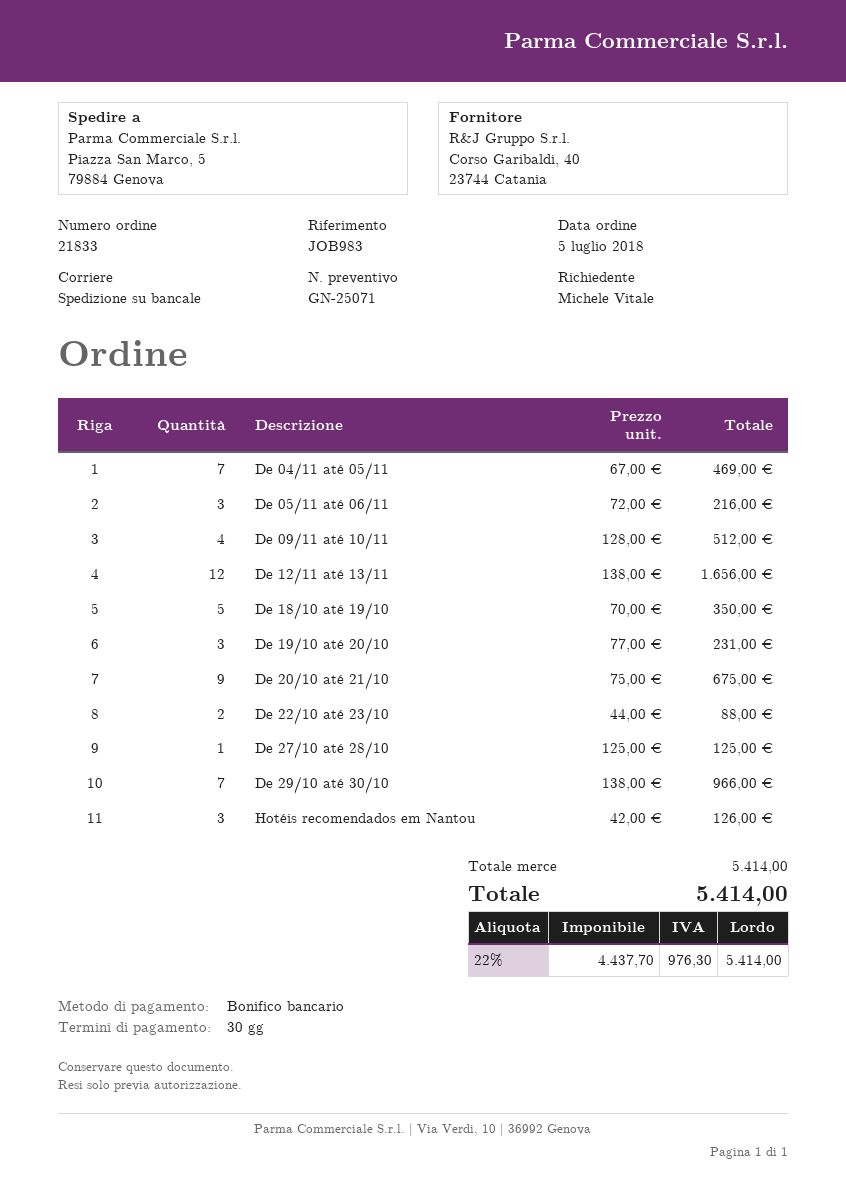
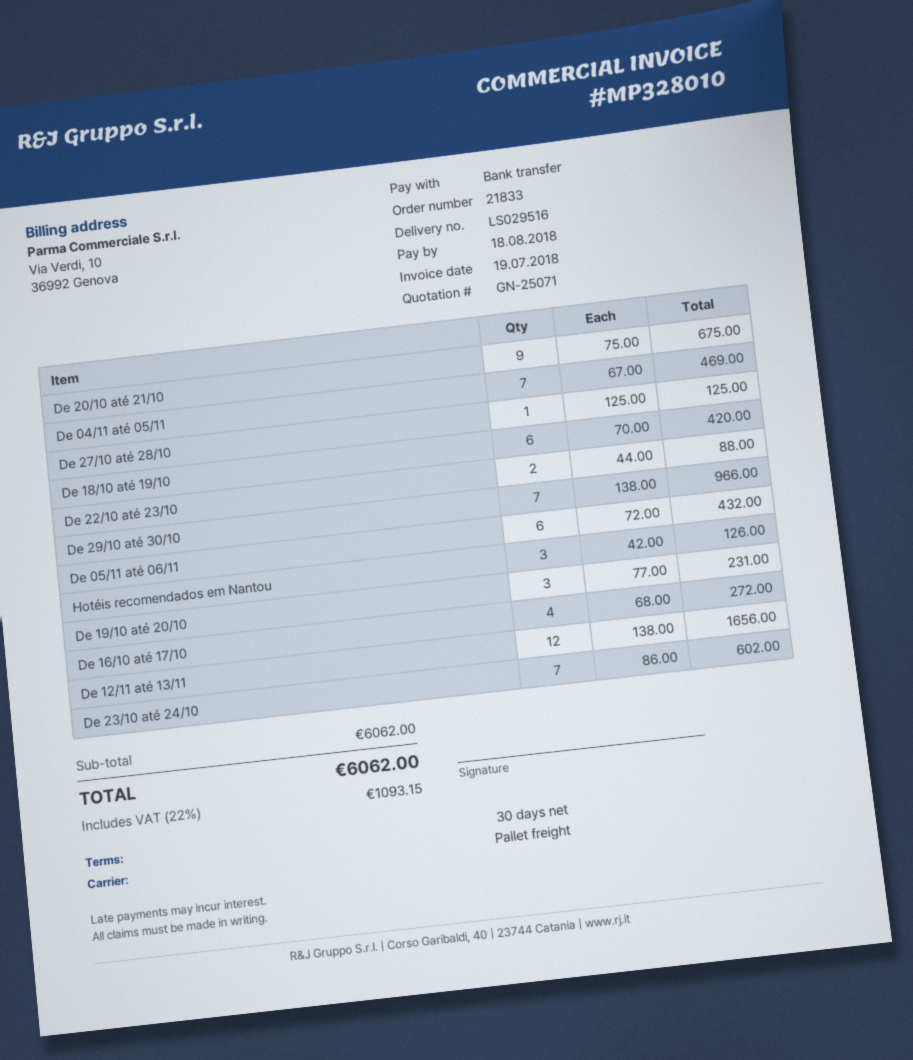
De 05/11 até 06/11: 3 x 72.00 = 216.00 -> 6 x 72.00 = 432.00
De 09/11 até 10/11: 4 x 128.00 = 512.00 -> none
De 18/10 até 19/10: 5 x 70.00 = 350.00 -> 6 x 70.00 = 420.00
De 16/10 até 17/10: none -> 4 x 68.00 = 272.00
De 23/10 até 24/10: none -> 7 x 86.00 = 602.00
subtotal: 5414.00 -> 6062.00
tax: 22% = 976.30 -> 22% = 1093.15
total: 5414.00 -> 6062.00

